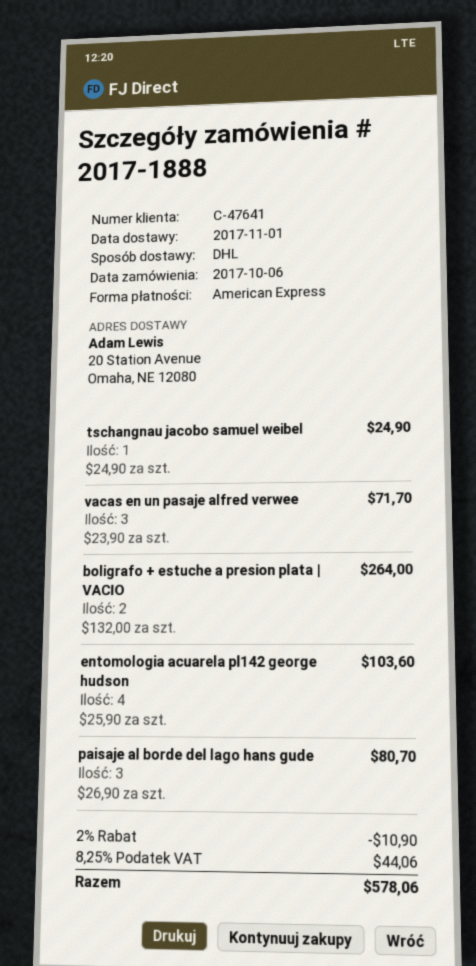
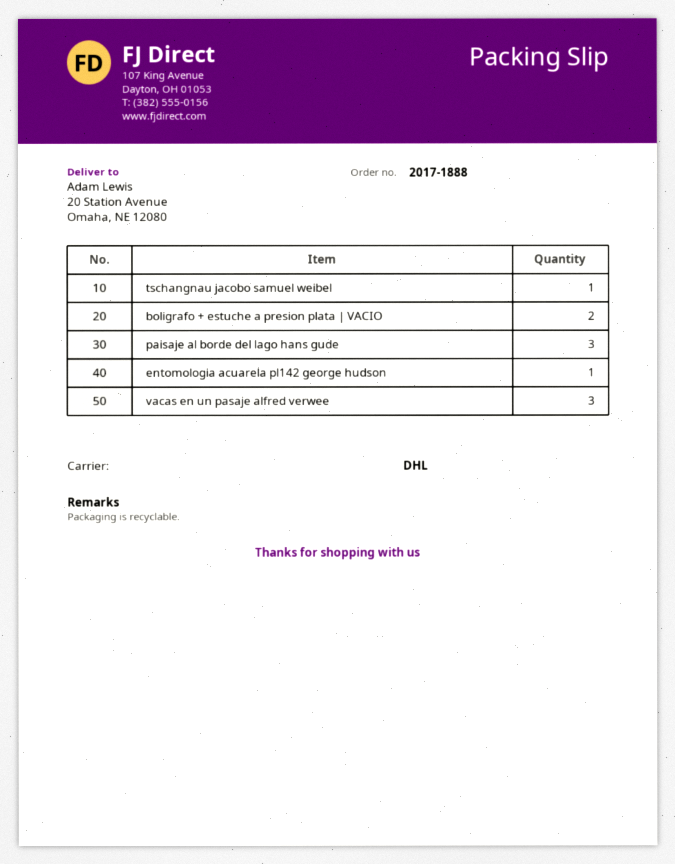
entomologia acuarela pl142 george hudson: 4 -> 1

